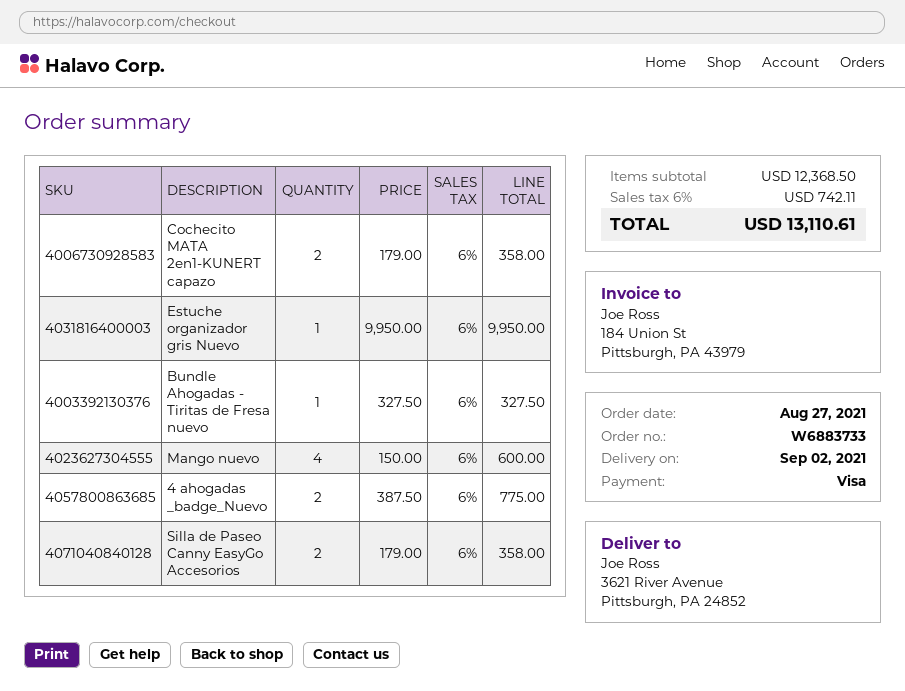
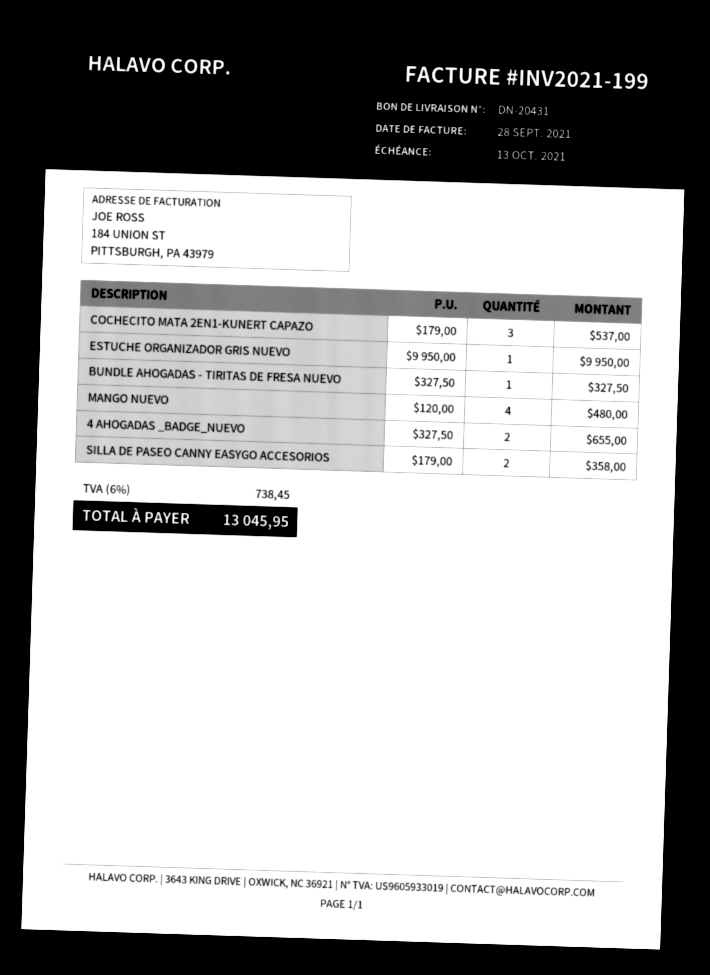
Cochecito MATA 2en1-KUNERT capazo: 2 x 179.00 = 358.00 -> 3 x 179.00 = 537.00
Mango nuevo: 4 x 150.00 = 600.00 -> 4 x 120.00 = 480.00
4 ahogadas _badge_Nuevo: 2 x 387.50 = 775.00 -> 2 x 327.50 = 655.00
tax: 6% = 742.11 -> 6% = 738.45
total: 13110.61 -> 13045.95

